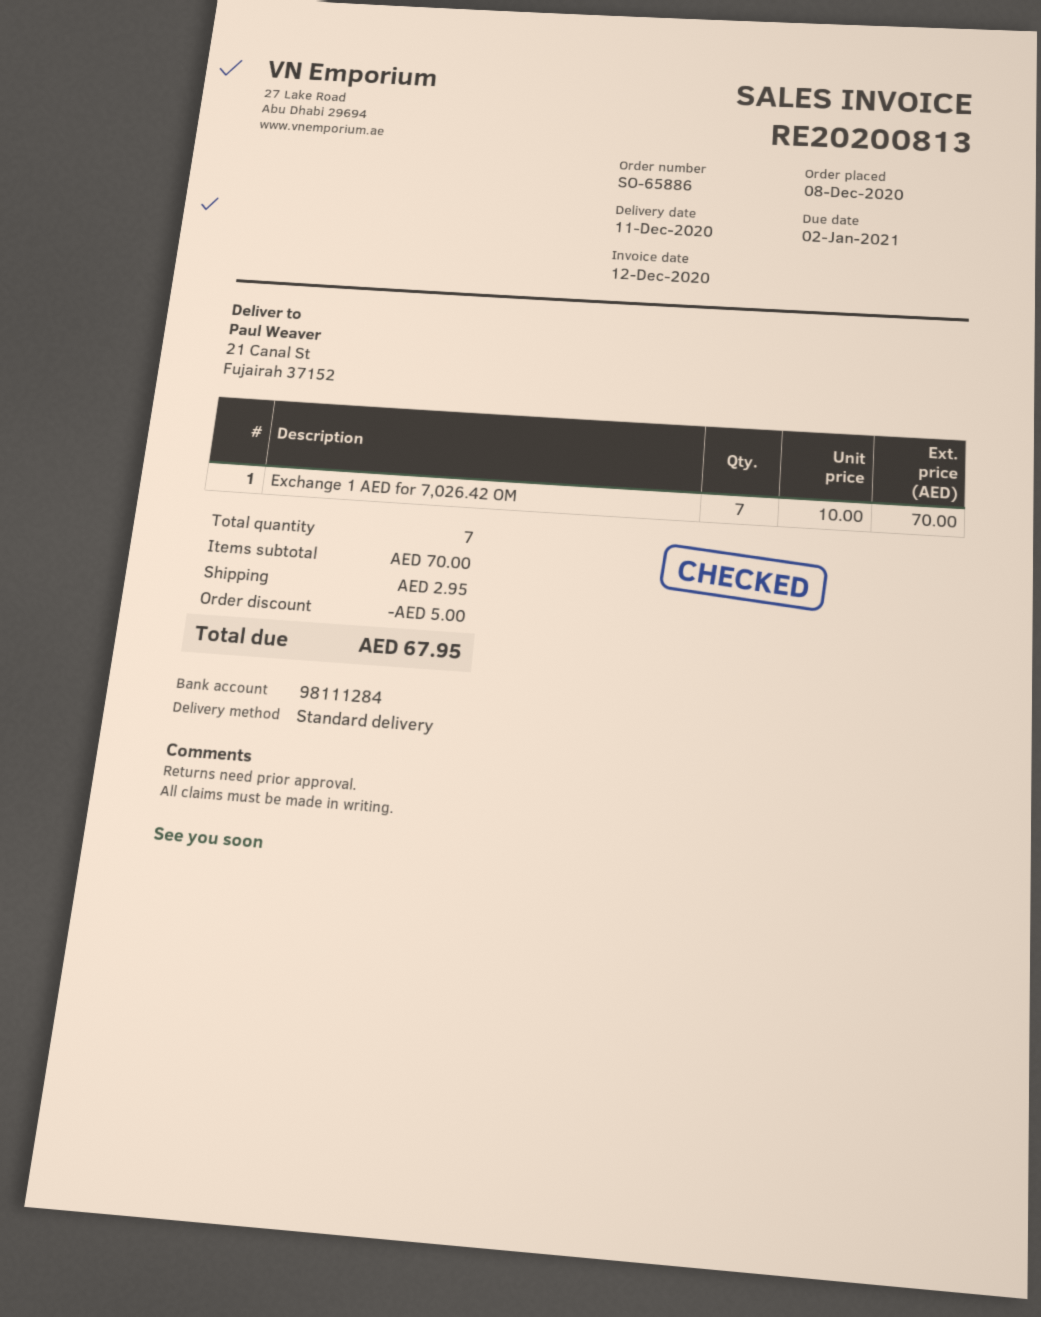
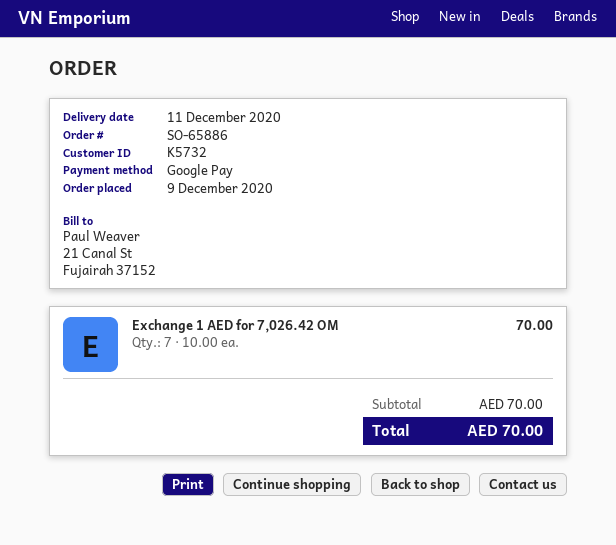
order date: 2020-12-08 -> 2020-12-09
discount: 5.00 -> none
shipping: 2.95 -> none
total: 67.95 -> 70.00

